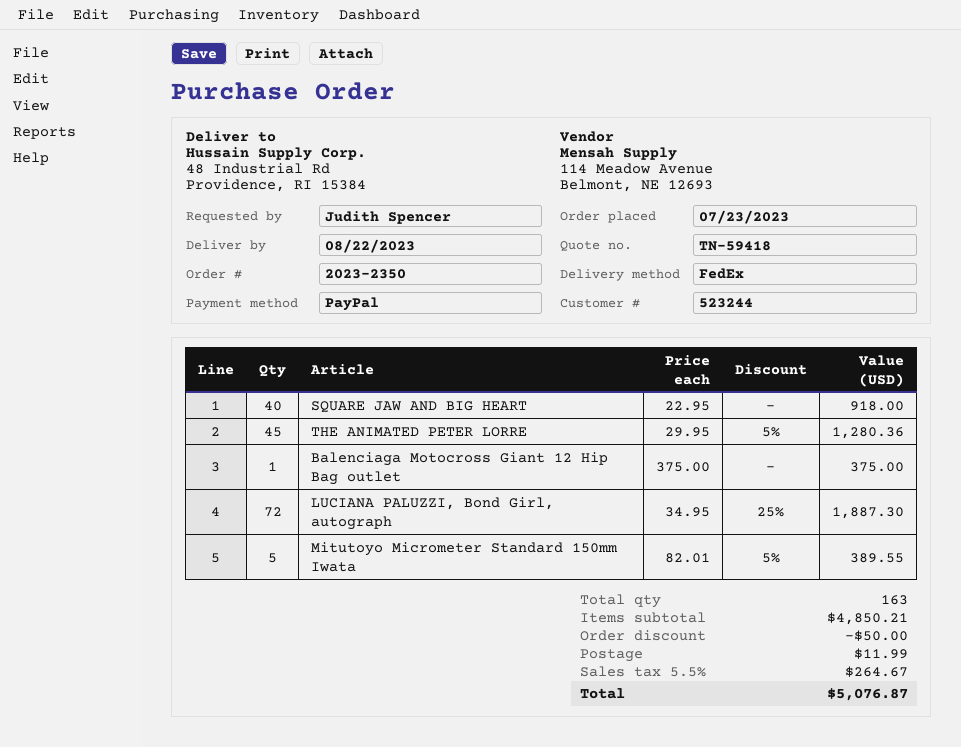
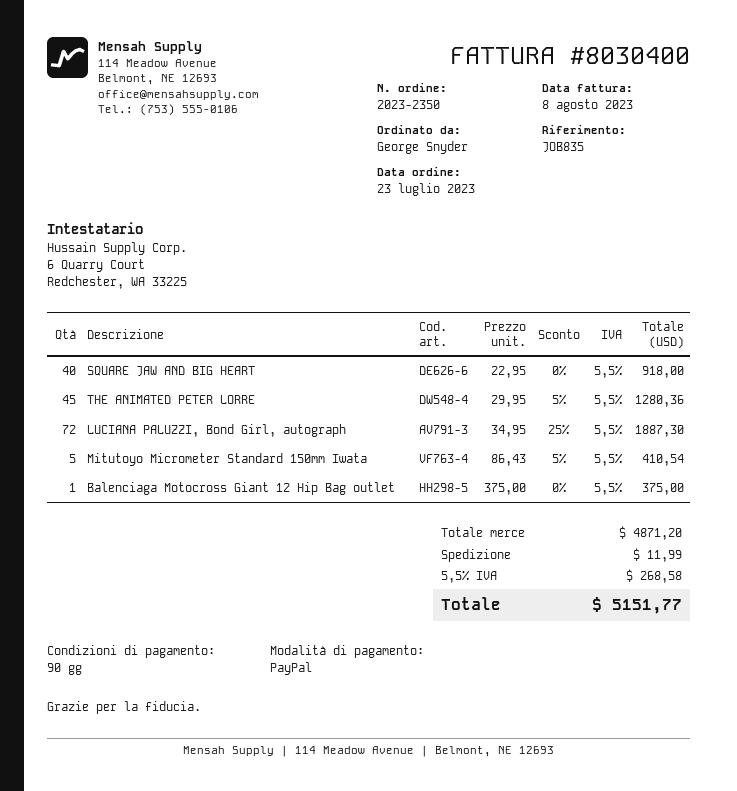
ordered by: Judith Spencer -> George Snyder
Mitutoyo Micrometer Standard 150mm Iwata: 5 x 82.01 - 5% = 389.55 -> 5 x 86.43 - 5% = 410.54
subtotal: 4850.21 -> 4871.20
discount: 50.00 -> none
tax: 5.5% = 264.67 -> 5.5% = 268.58
total: 5076.87 -> 5151.77

